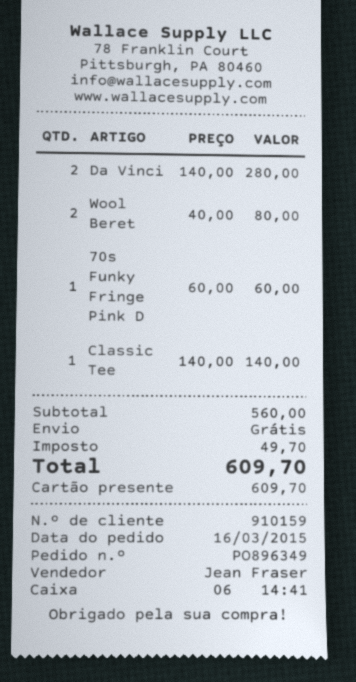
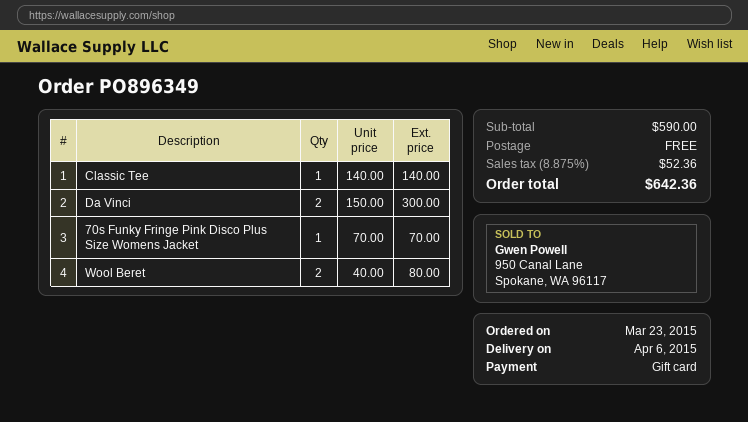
order date: 2015-03-16 -> 2015-03-23
Da Vinci: 2 x 140.00 = 280.00 -> 2 x 150.00 = 300.00
70s Funky Fringe Pink D: 1 x 60.00 = 60.00 -> 1 x 70.00 = 70.00
subtotal: 560.00 -> 590.00
tax: 49.70 -> 52.36
total: 609.70 -> 642.36

